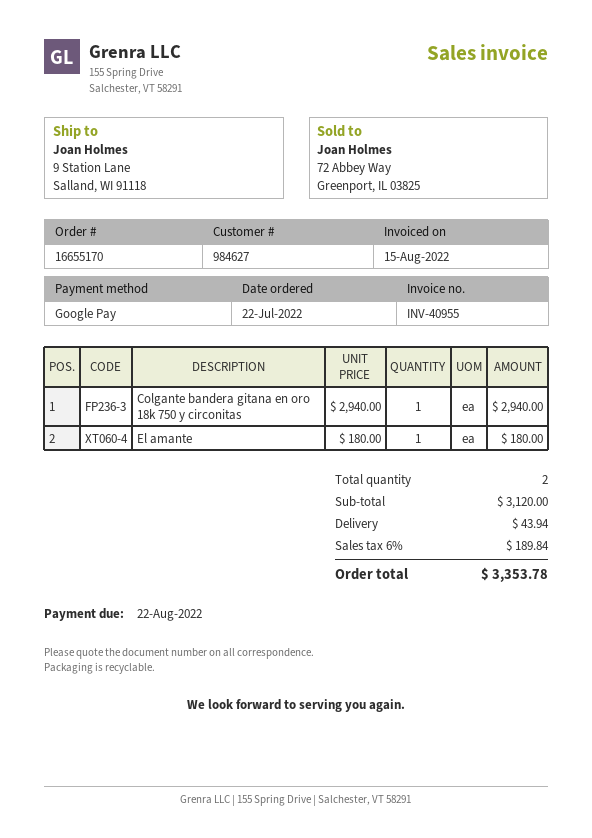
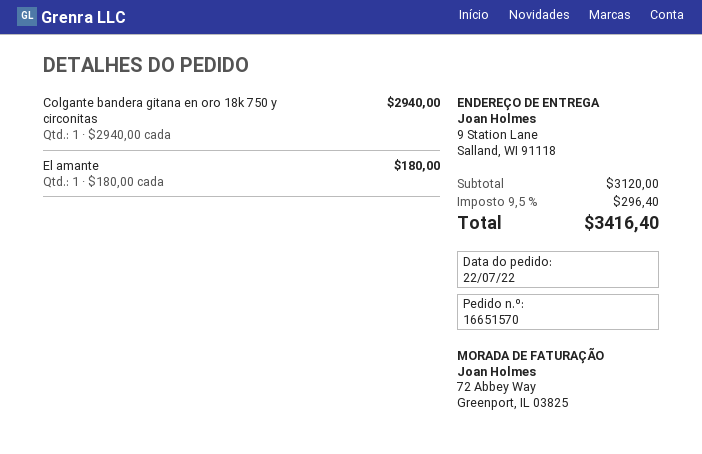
order number: 16655170 -> 16651570
shipping: 43.94 -> none
tax: 6% = 189.84 -> 9.5% = 296.40
total: 3353.78 -> 3416.40

